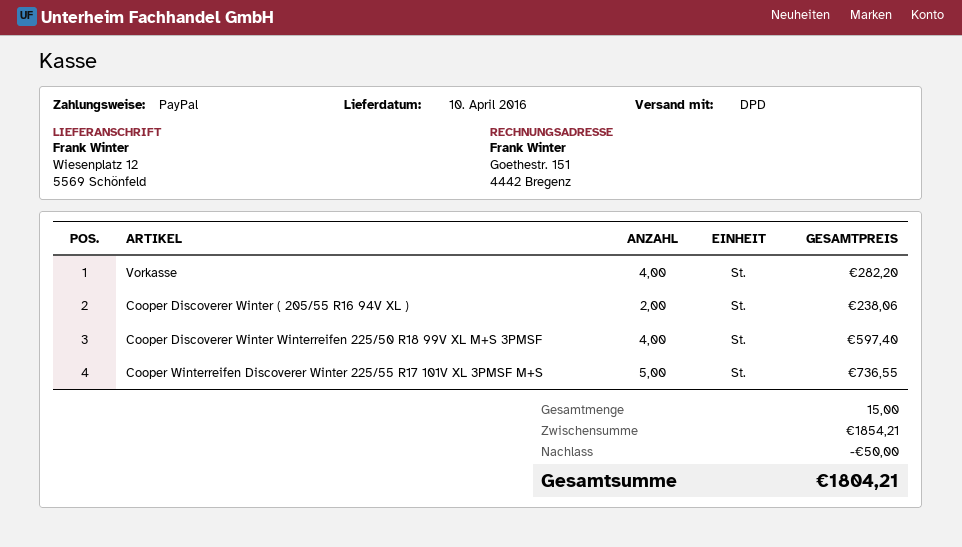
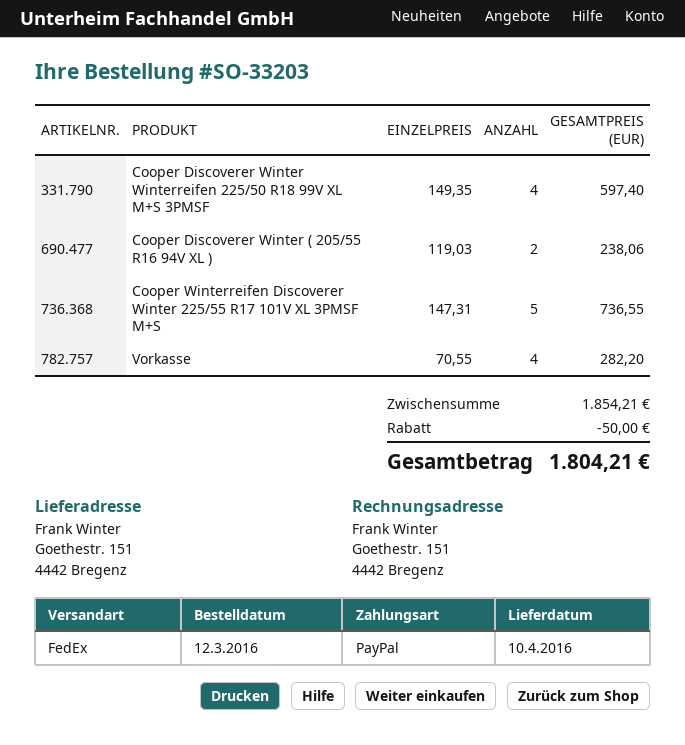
shipping method: DPD -> FedEx
ship to: Wiesenplatz 12, 5569 Schönfeld -> Goethestr. 151, 4442 Bregenz

